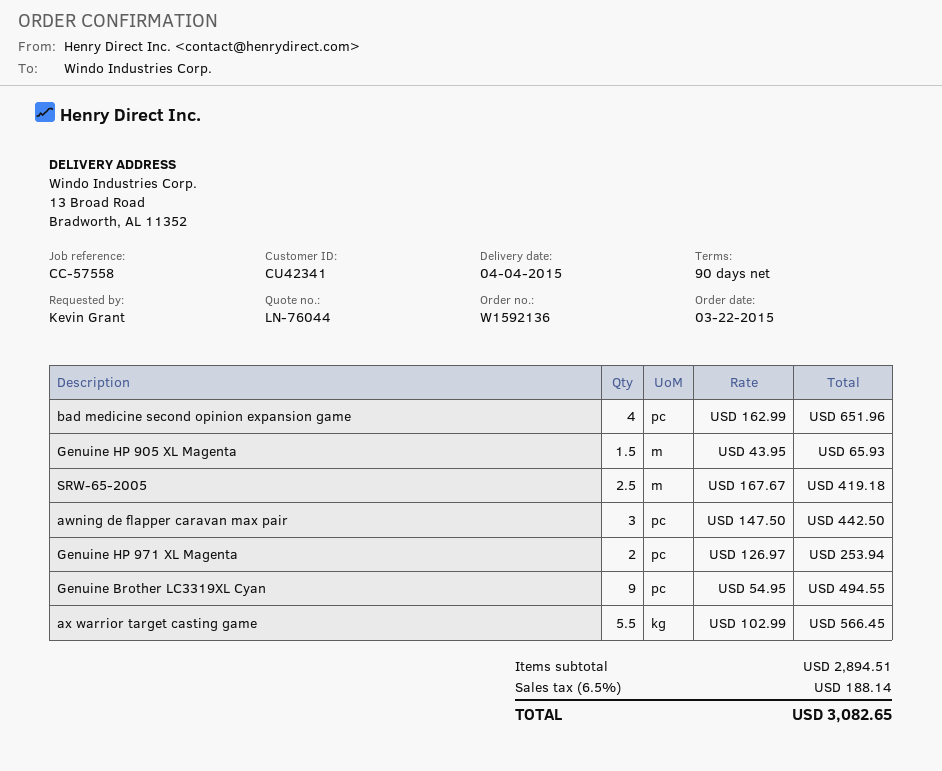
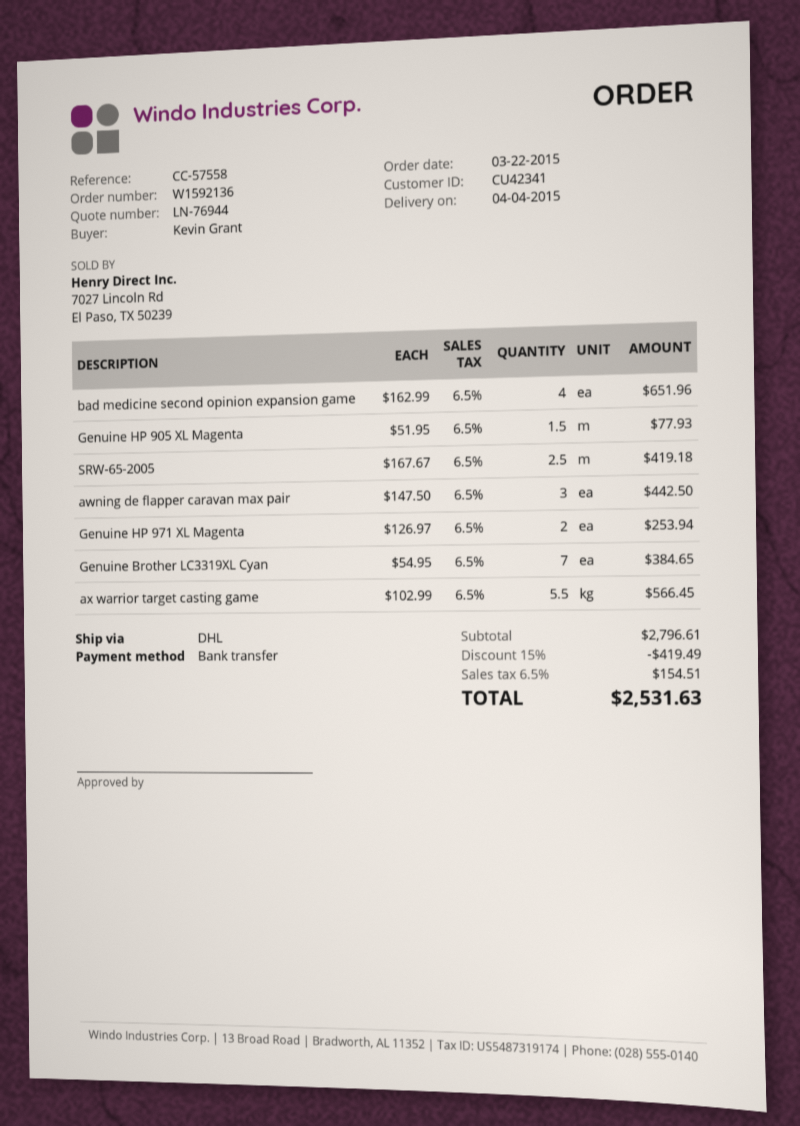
quote number: LN-76044 -> LN-76944
Genuine HP 905 XL Magenta: 1.5 x 43.95 = 65.93 -> 1.5 x 51.95 = 77.93
Genuine Brother LC3319XL Cyan: 9 x 54.95 = 494.55 -> 7 x 54.95 = 384.65
subtotal: 2894.51 -> 2796.61
discount: none -> 15% = 419.49
tax: 6.5% = 188.14 -> 6.5% = 154.51
total: 3082.65 -> 2531.63

